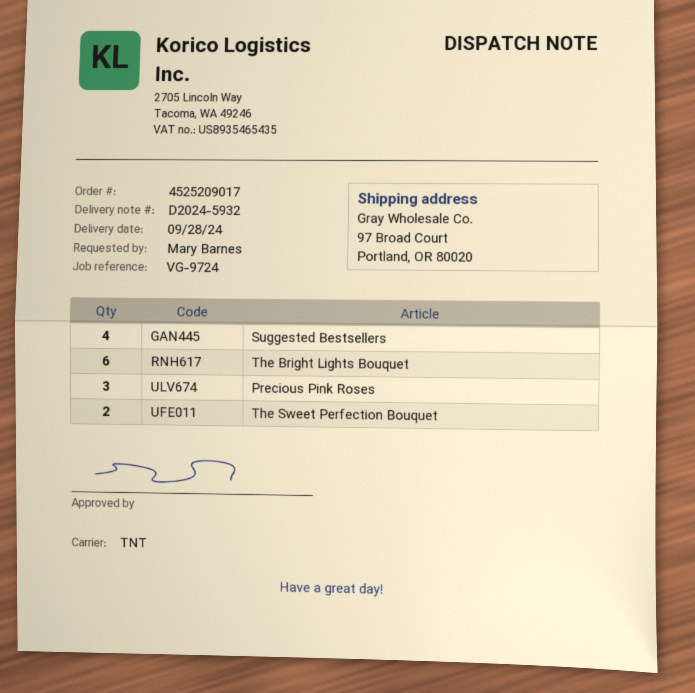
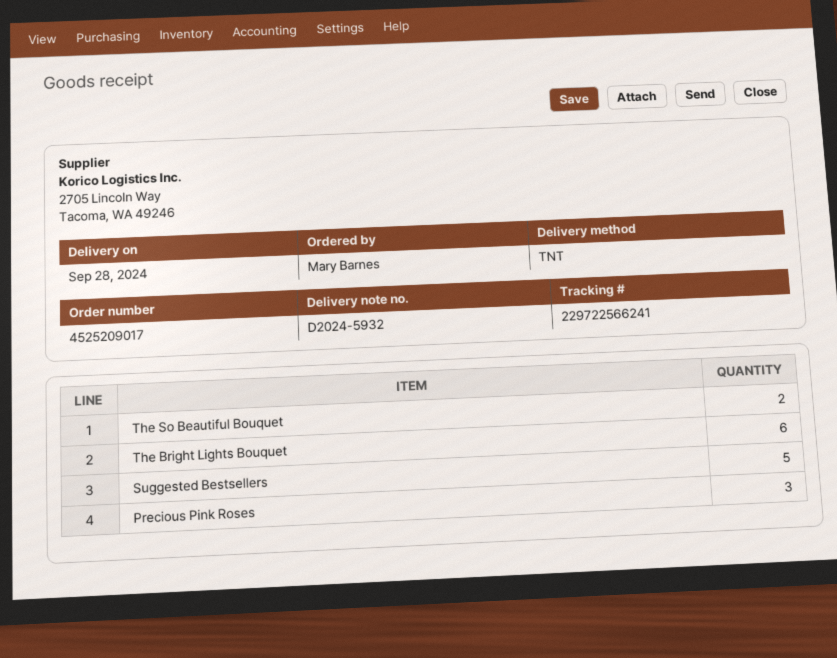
Suggested Bestsellers: 4 -> 5
The Sweet Perfection Bouquet: 2 -> none
The So Beautiful Bouquet: none -> 2

